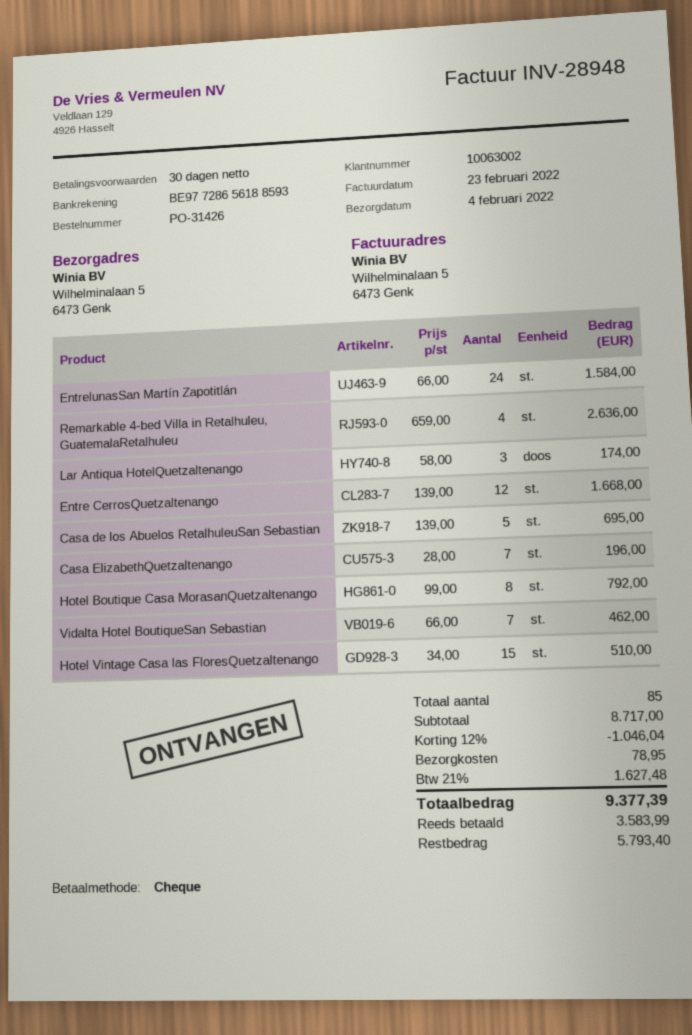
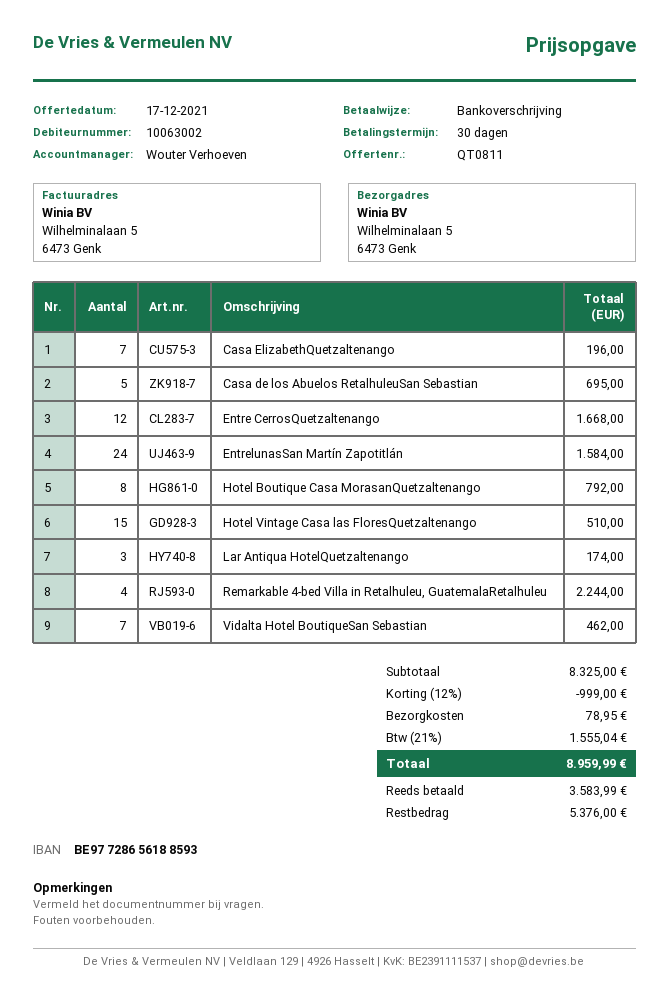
payment method: cheque -> bank transfer
Remarkable 4-bed Villa in Retalhuleu, GuatemalaRetalhuleu: 4 for 2636.00 -> 4 for 2244.00
subtotal: 8717.00 -> 8325.00
discount: 12% = 1046.04 -> 12% = 999.00
tax: 21% = 1627.48 -> 21% = 1555.04
total: 9377.39 -> 8959.99
balance: 5793.40 -> 5376.00

